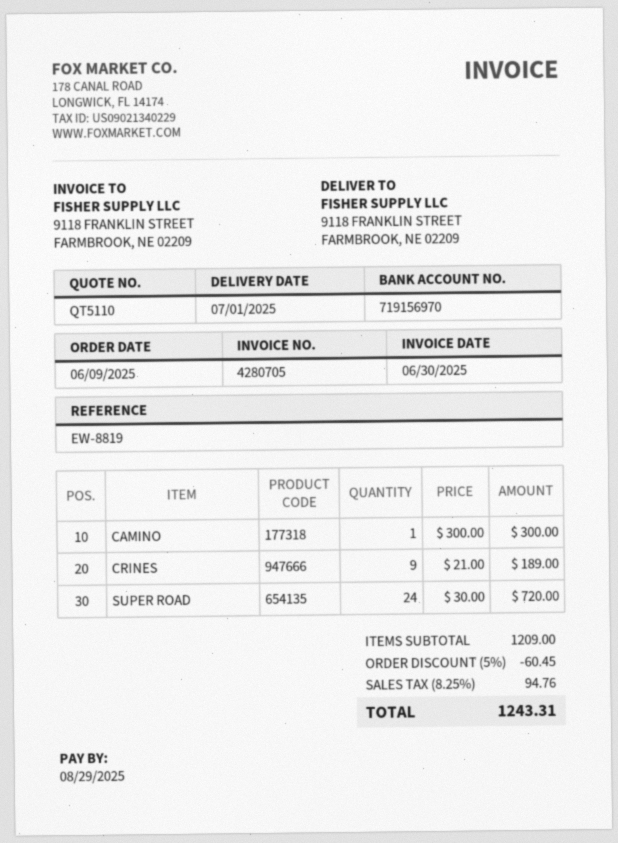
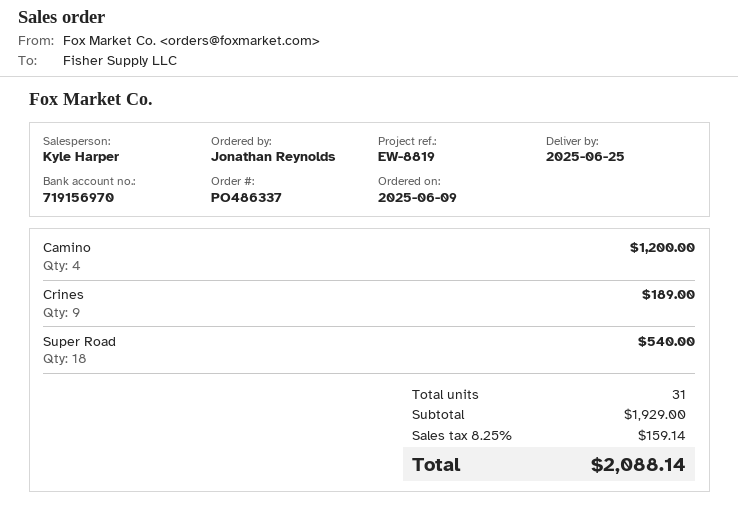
delivery date: 2025-07-01 -> 2025-06-25
CAMINO: 1 for 300.00 -> 4 for 1200.00
SUPER ROAD: 24 for 720.00 -> 18 for 540.00
subtotal: 1209.00 -> 1929.00
discount: 5% = 60.45 -> none
tax: 8.25% = 94.76 -> 8.25% = 159.14
total: 1243.31 -> 2088.14

